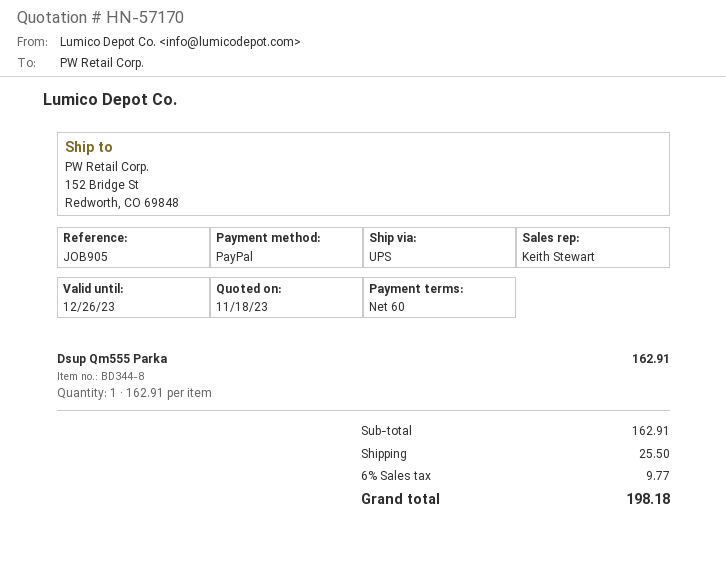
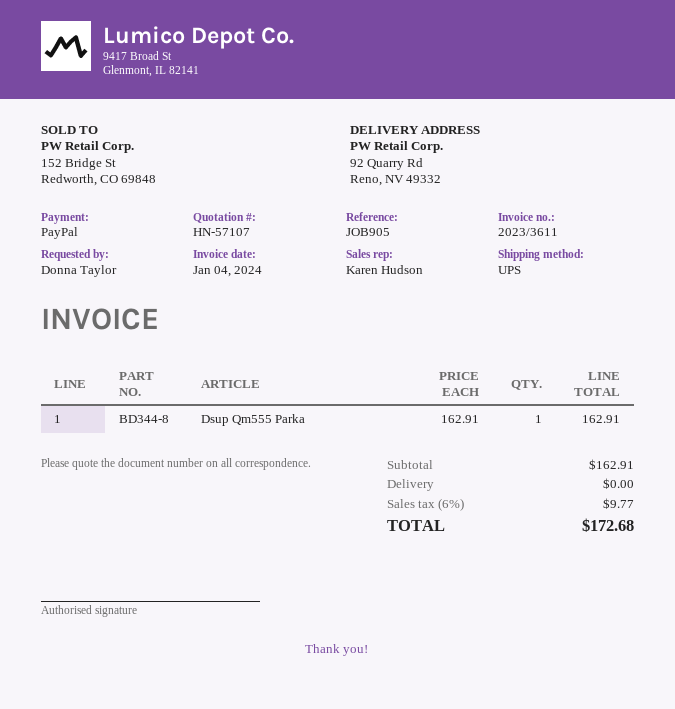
quote number: HN-57170 -> HN-57107
sales rep: Keith Stewart -> Karen Hudson
ship to: 152 Bridge St, Redworth, CO 69848 -> 92 Quarry Rd, Reno, NV 49332
shipping: 25.50 -> 0.00
total: 198.18 -> 172.68

